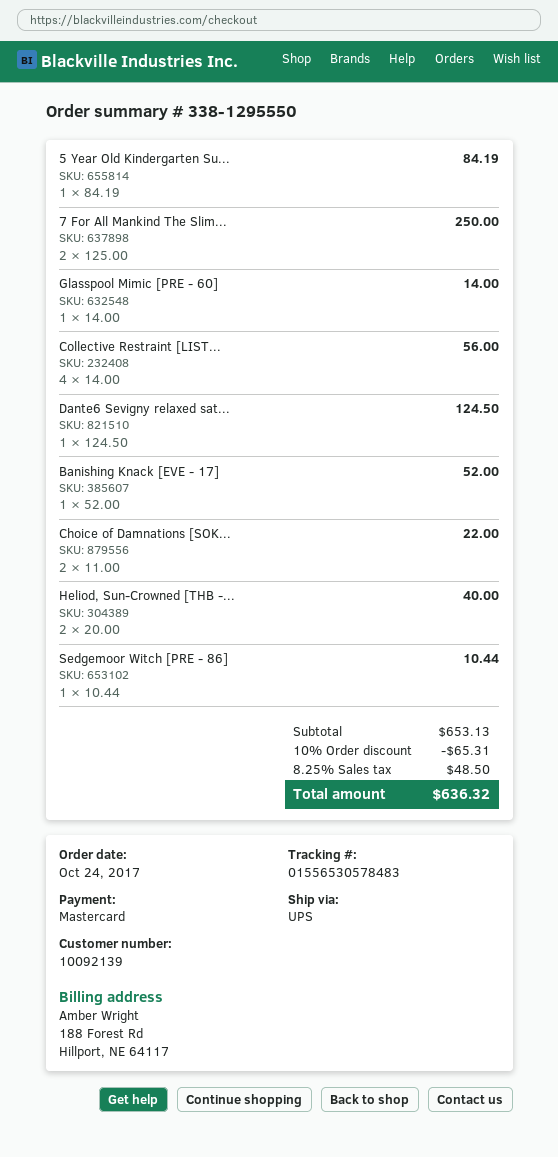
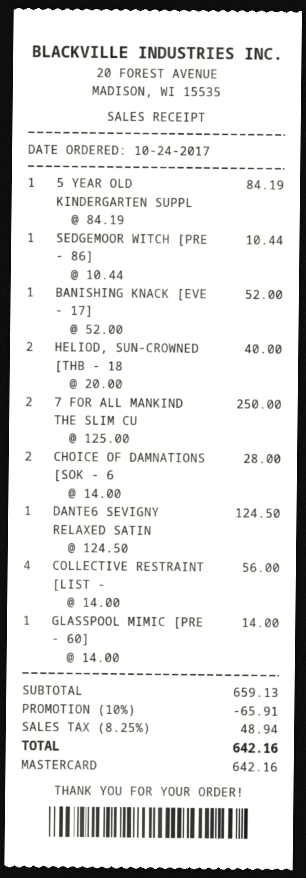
Choice of Damnations [SOK...: 2 x 11.00 = 22.00 -> 2 x 14.00 = 28.00
subtotal: 653.13 -> 659.13
discount: 10% = 65.31 -> 10% = 65.91
tax: 8.25% = 48.50 -> 8.25% = 48.94
total: 636.32 -> 642.16

